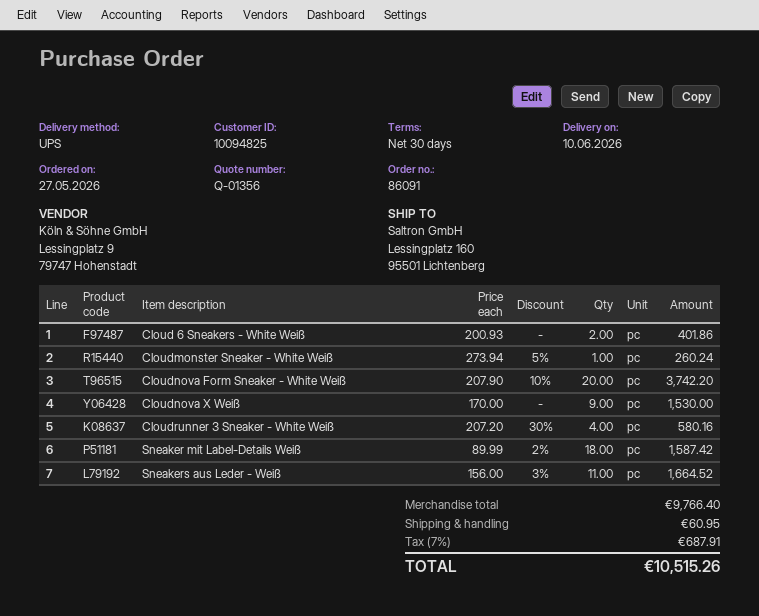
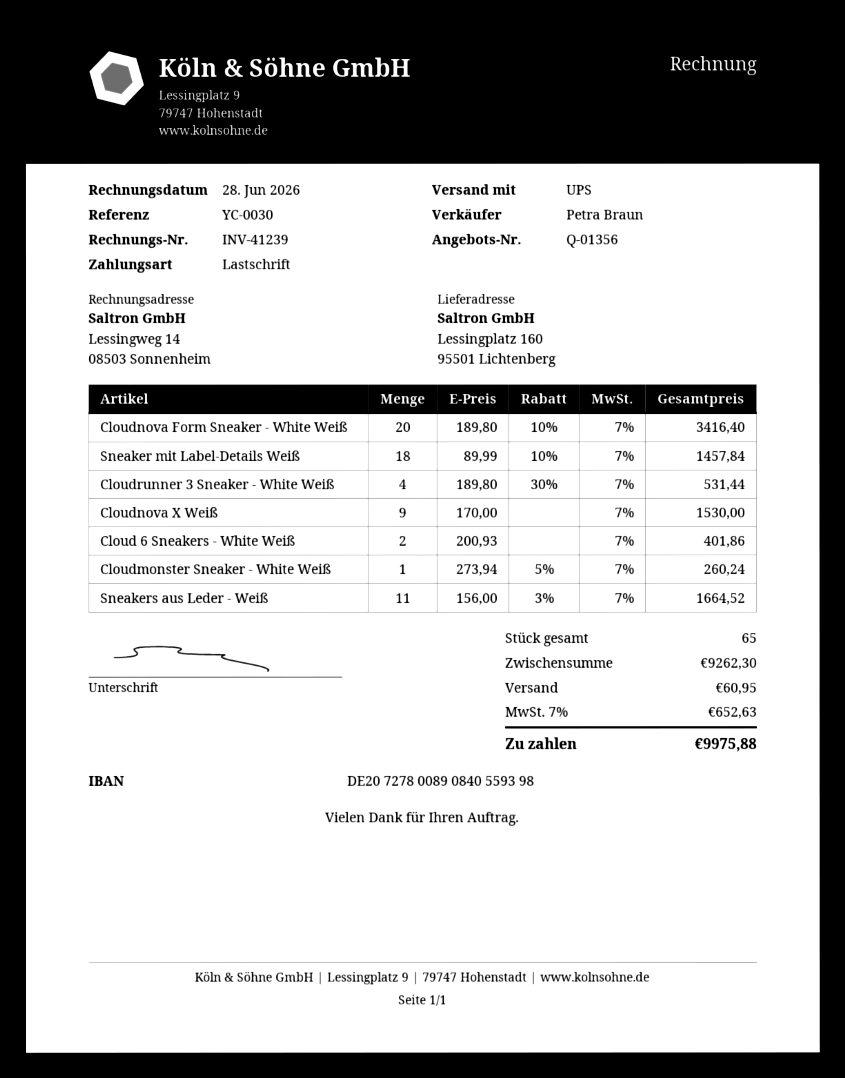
Cloudnova Form Sneaker - White Weiß: 20 x 207.90 - 10% = 3742.20 -> 20 x 189.80 - 10% = 3416.40
Cloudrunner 3 Sneaker - White Weiß: 4 x 207.20 - 30% = 580.16 -> 4 x 189.80 - 30% = 531.44
Sneaker mit Label-Details Weiß: 18 x 89.99 - 2% = 1587.42 -> 18 x 89.99 - 10% = 1457.84
subtotal: 9766.40 -> 9262.30
tax: 7% = 687.91 -> 7% = 652.63
total: 10515.26 -> 9975.88

